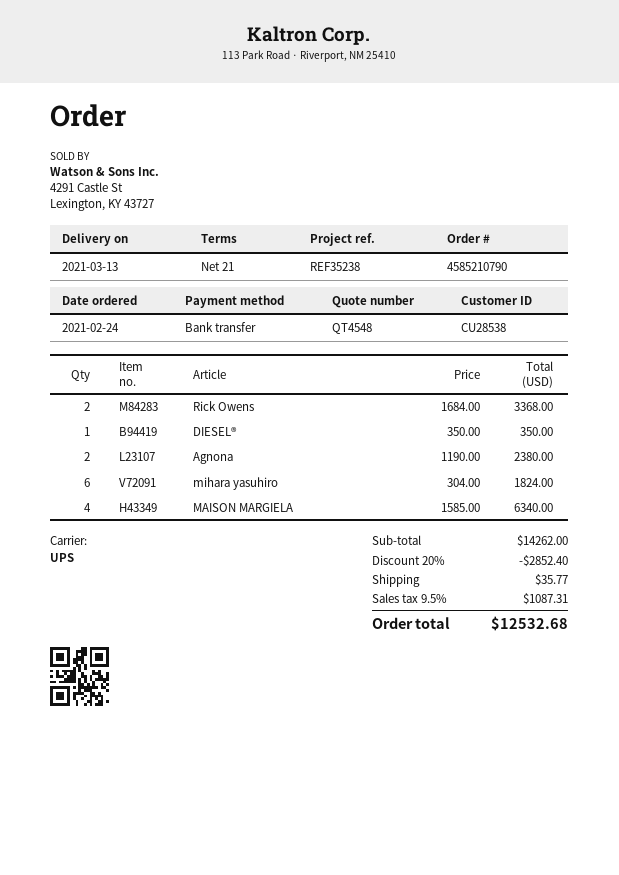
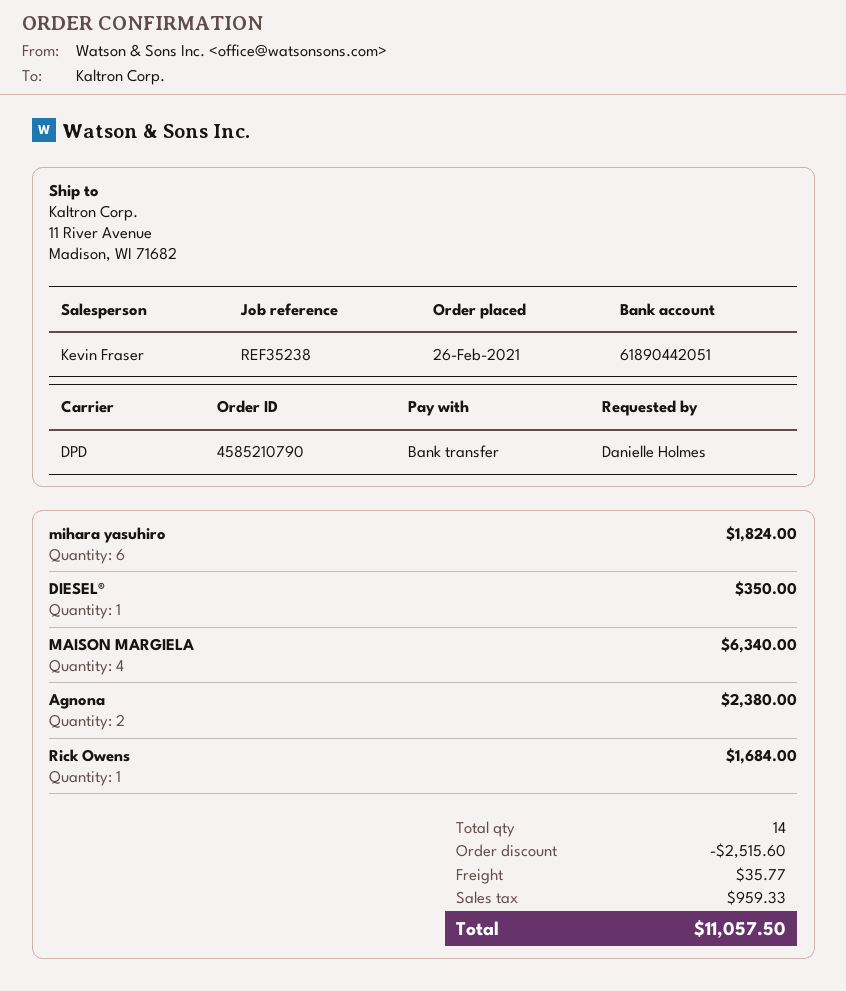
order date: 2021-02-24 -> 2021-02-26
shipping method: UPS -> DPD
Rick Owens: 2 for 3368.00 -> 1 for 1684.00
discount: 2852.40 -> 2515.60
tax: 1087.31 -> 959.33
total: 12532.68 -> 11057.50

